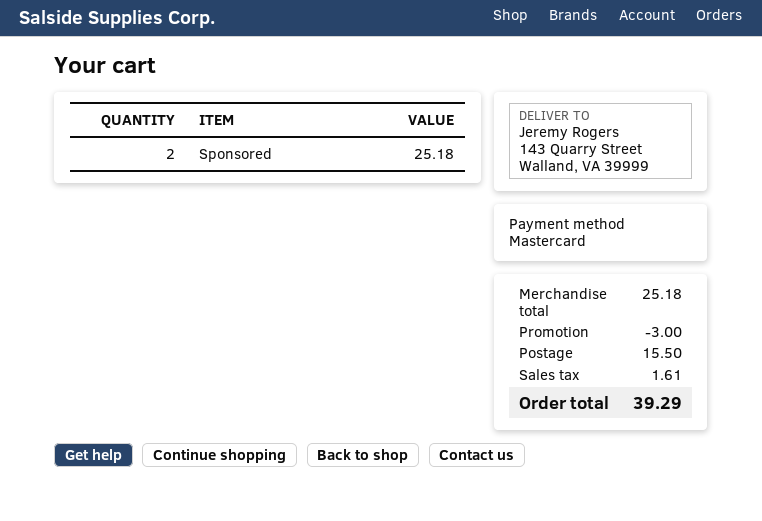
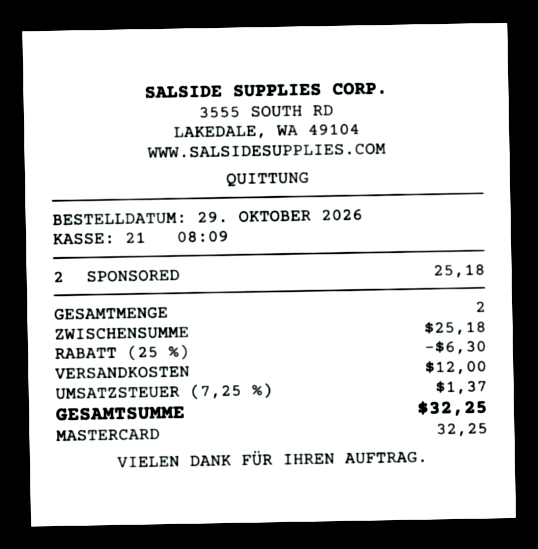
discount: 3.00 -> 6.30
shipping: 15.50 -> 12.00
tax: 1.61 -> 1.37
total: 39.29 -> 32.25

